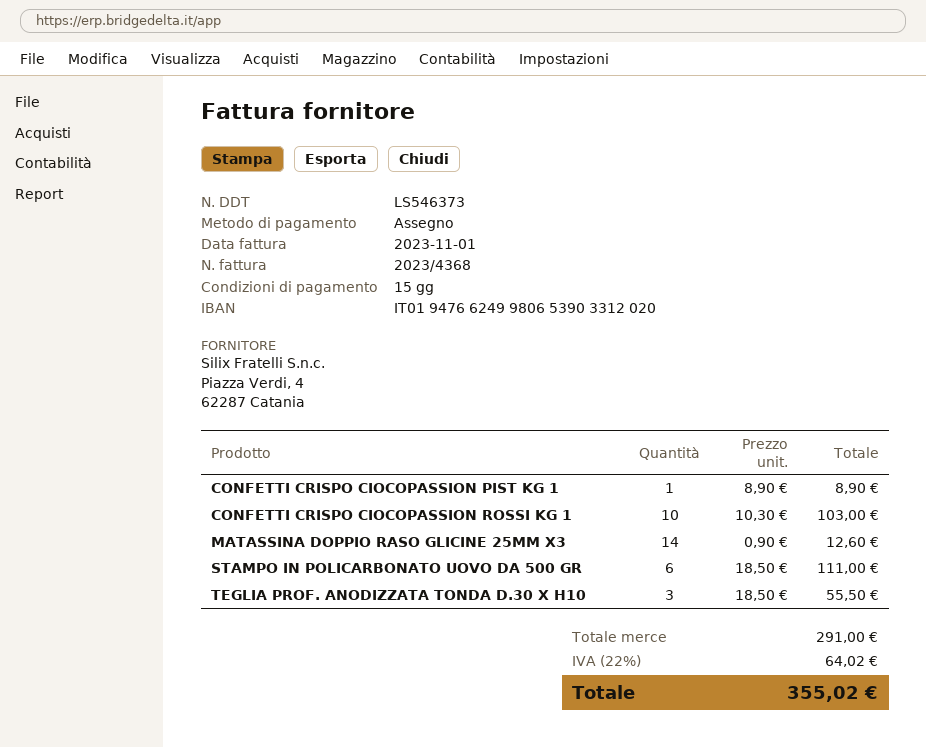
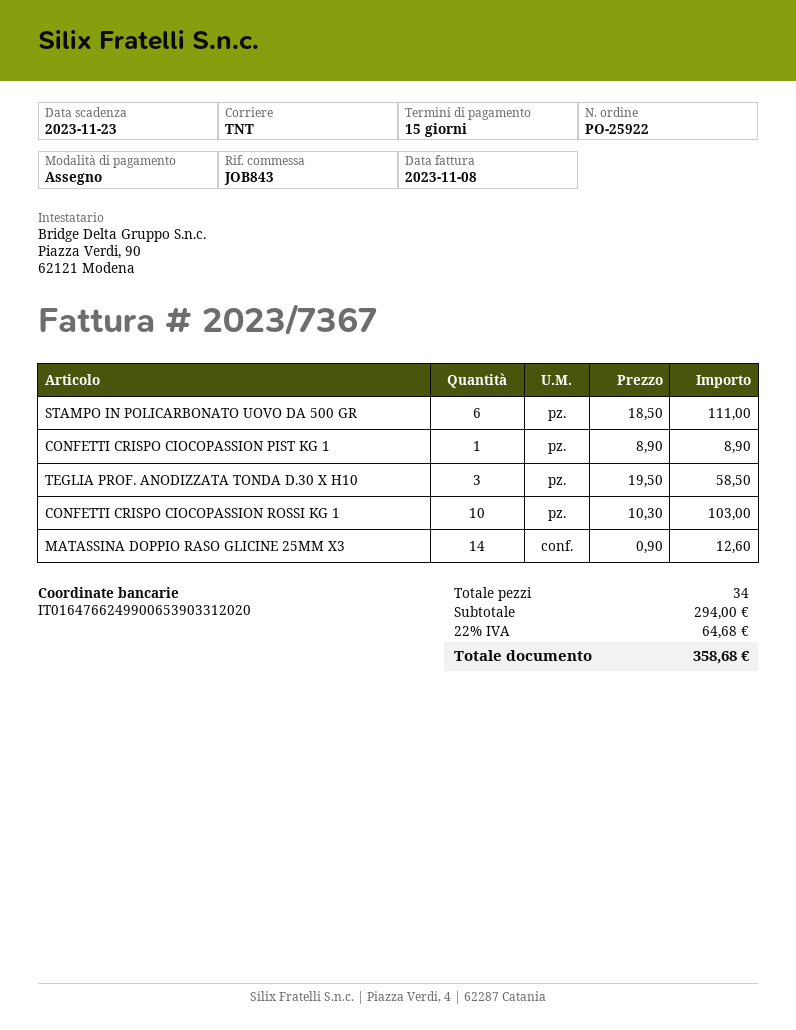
invoice number: 2023/4368 -> 2023/7367
invoice date: 2023-11-01 -> 2023-11-08
bank account: IT0194766249980653903312020 -> IT0164766249900653903312020
TEGLIA PROF. ANODIZZATA TONDA D.30 X H10: 3 x 18.50 = 55.50 -> 3 x 19.50 = 58.50
subtotal: 291.00 -> 294.00
tax: 22% = 64.02 -> 22% = 64.68
total: 355.02 -> 358.68

